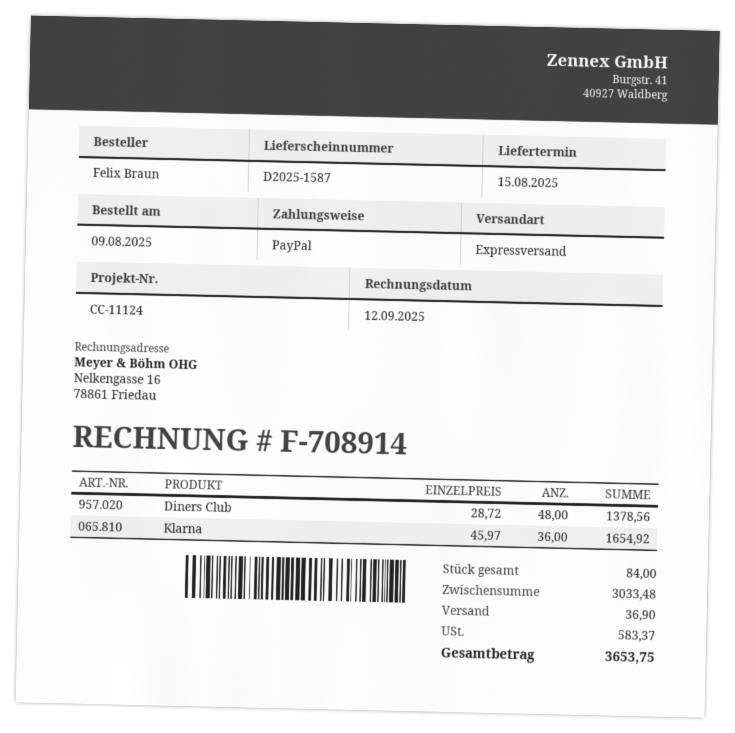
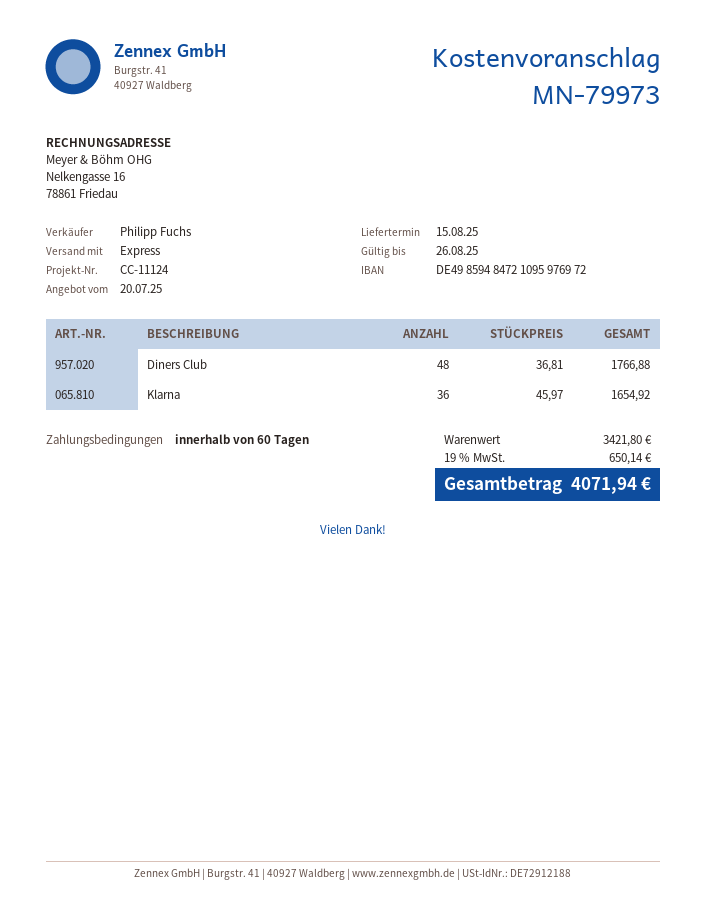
Diners Club: 48 x 28.72 = 1378.56 -> 48 x 36.81 = 1766.88
subtotal: 3033.48 -> 3421.80
shipping: 36.90 -> none
tax: 583.37 -> 650.14
total: 3653.75 -> 4071.94

